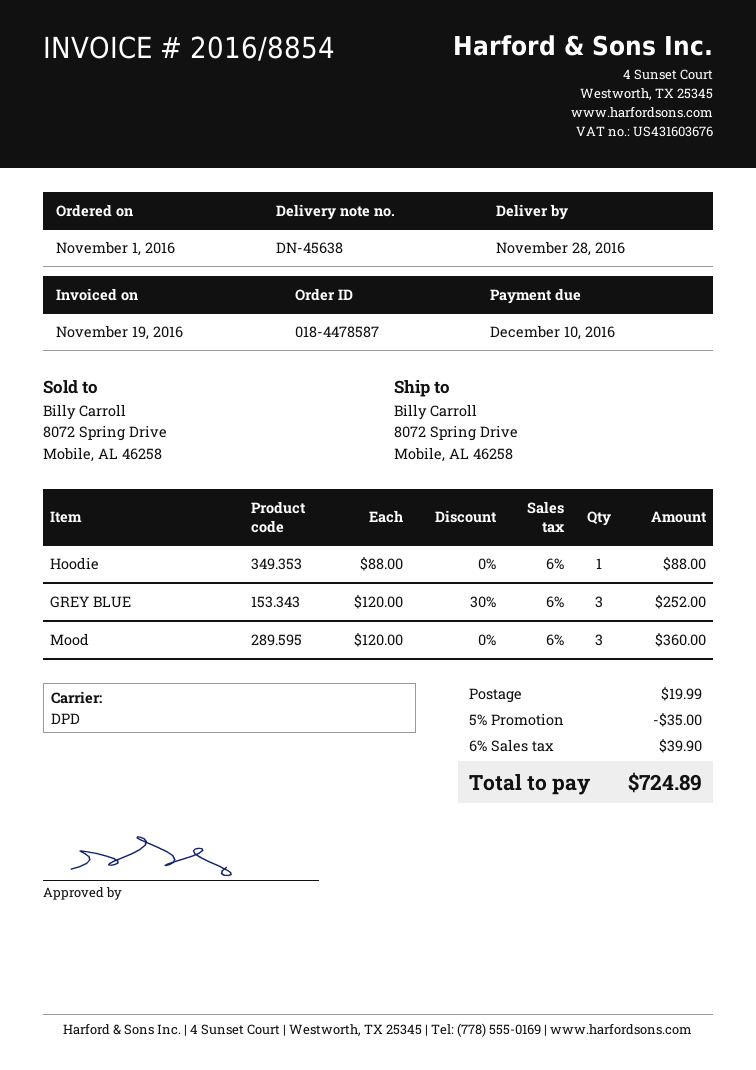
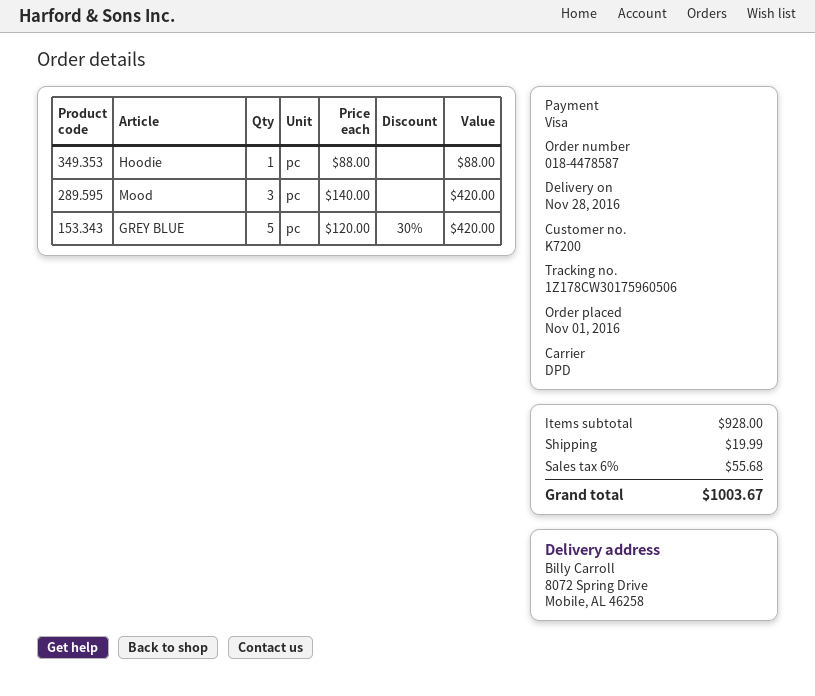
GREY BLUE: 3 x 120.00 - 30% = 252.00 -> 5 x 120.00 - 30% = 420.00
Mood: 3 x 120.00 = 360.00 -> 3 x 140.00 = 420.00
discount: 5% = 35.00 -> none
tax: 6% = 39.90 -> 6% = 55.68
total: 724.89 -> 1003.67

